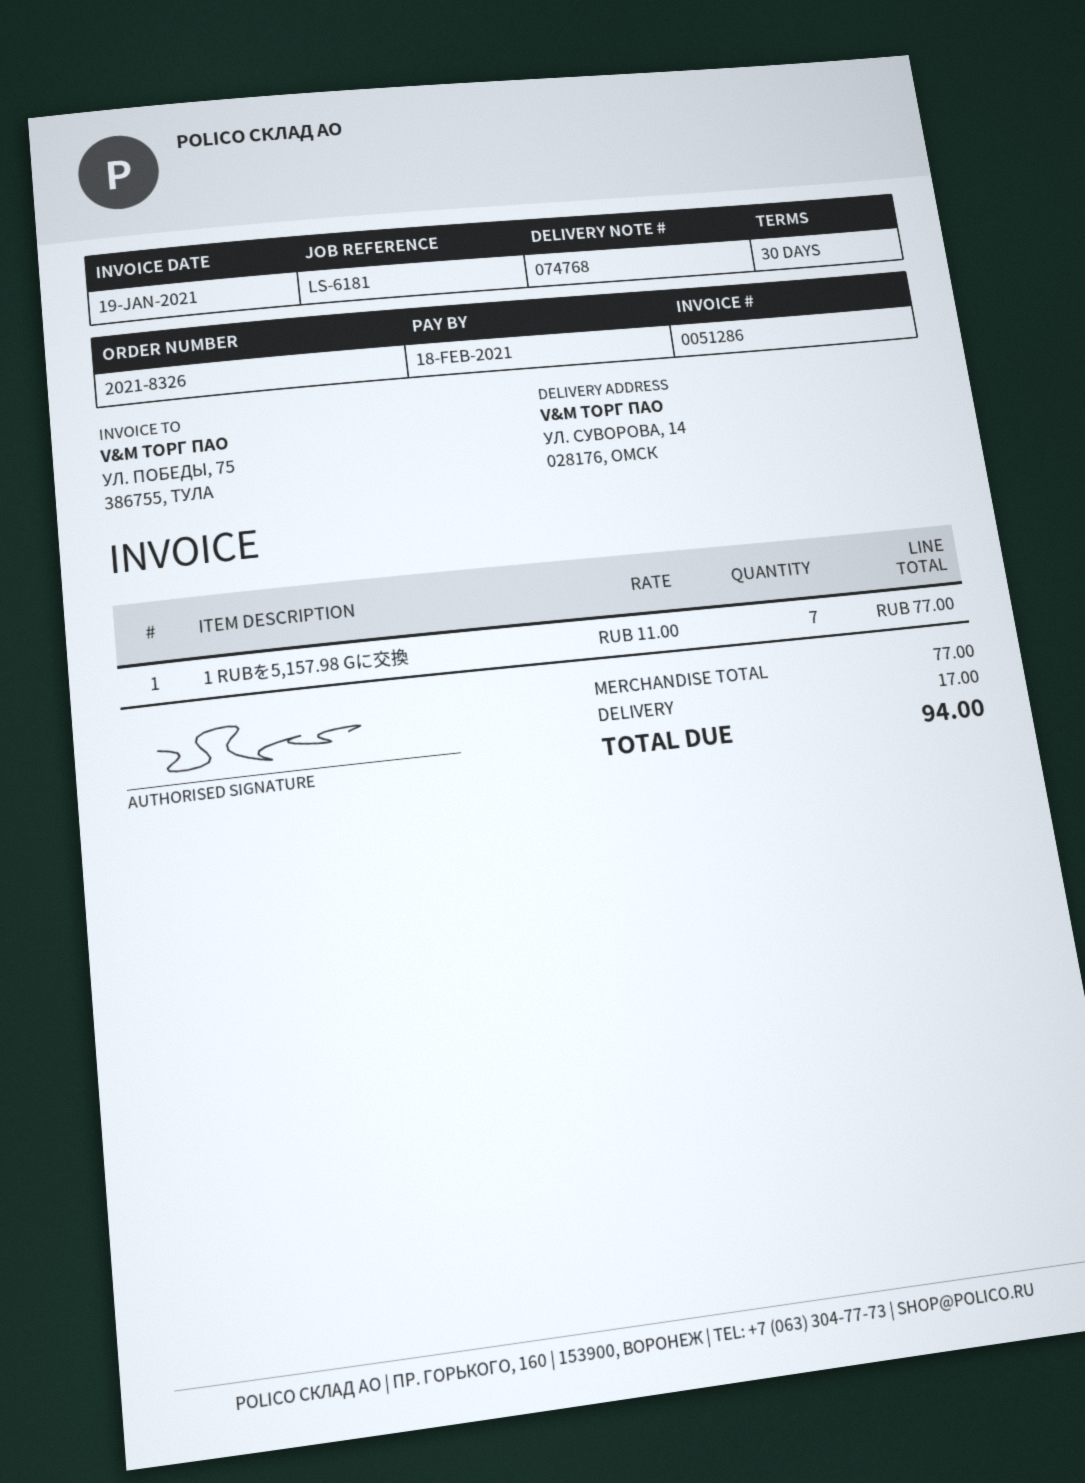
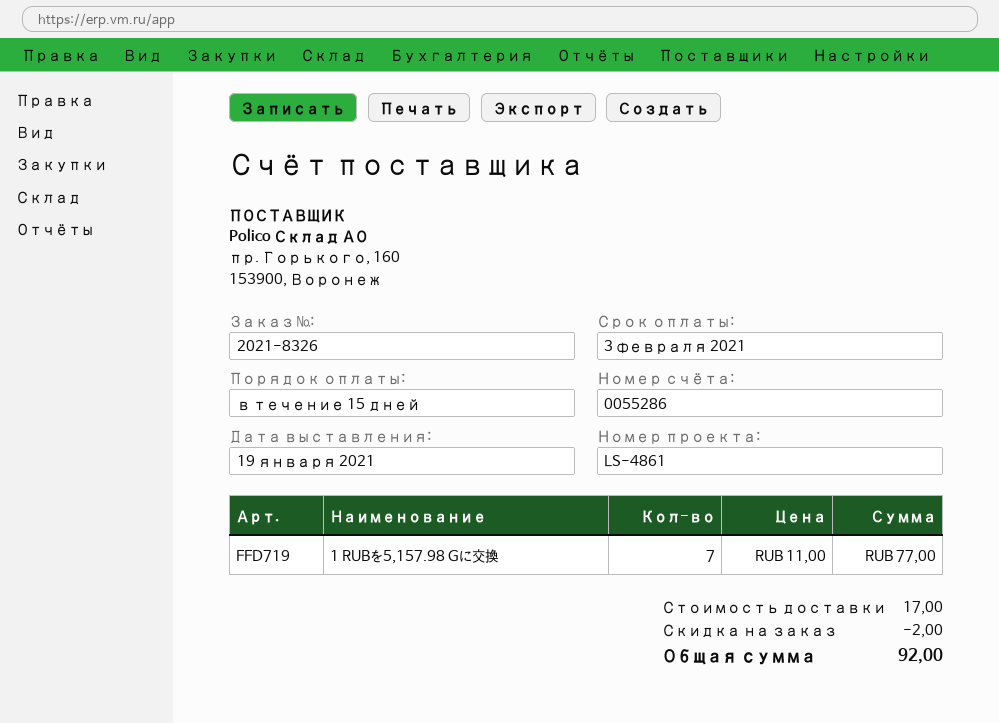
invoice number: 0051286 -> 0055286
payment terms: 30 days -> 15 days
due date: 2021-02-18 -> 2021-02-03
reference: LS-6181 -> LS-4861
discount: none -> 2.00
total: 94.00 -> 92.00

